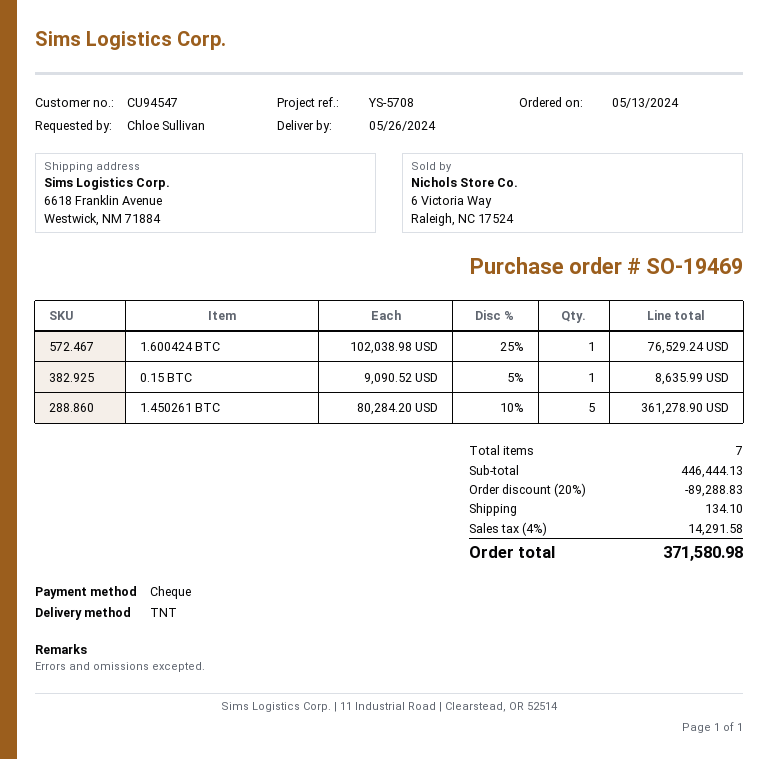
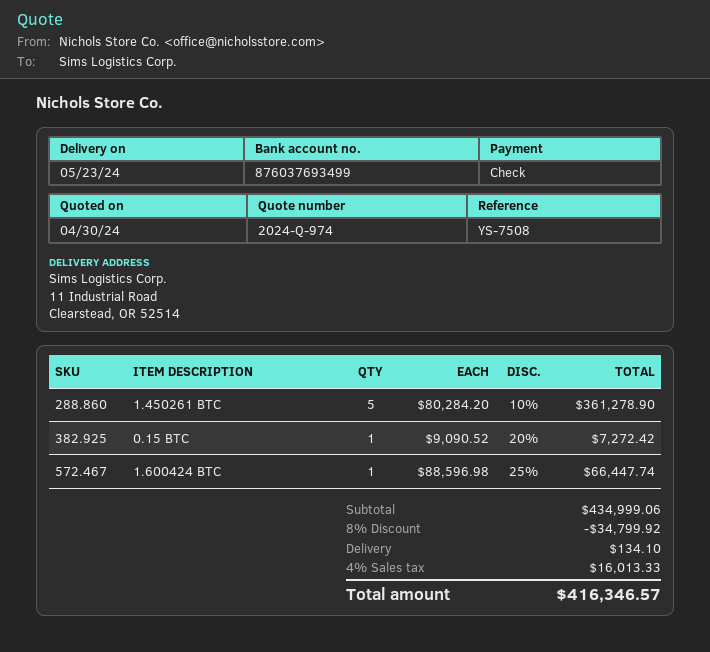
delivery date: 2024-05-26 -> 2024-05-23
reference: YS-5708 -> YS-7508
ship to: 6618 Franklin Avenue, Westwick, NM 71884 -> 11 Industrial Road, Clearstead, OR 52514
1.600424 BTC: 1 x 102038.98 - 25% = 76529.24 -> 1 x 88596.98 - 25% = 66447.74
0.15 BTC: 1 x 9090.52 - 5% = 8635.99 -> 1 x 9090.52 - 20% = 7272.42
subtotal: 446444.13 -> 434999.06
discount: 20% = 89288.83 -> 8% = 34799.92
tax: 4% = 14291.58 -> 4% = 16013.33
total: 371580.98 -> 416346.57

